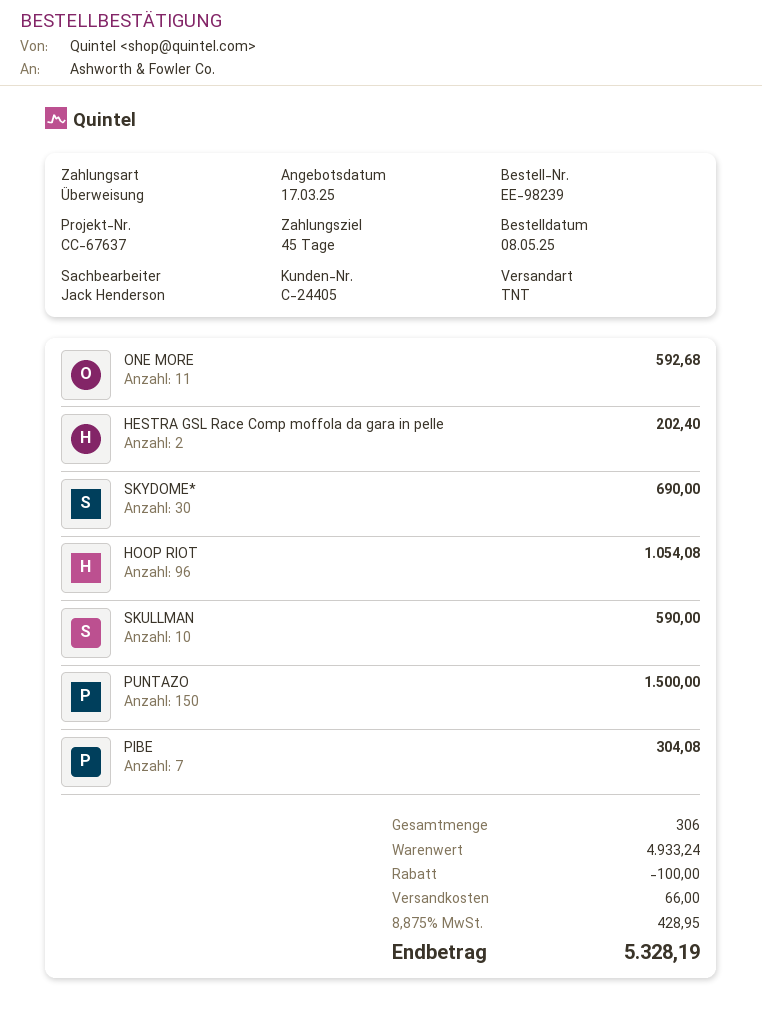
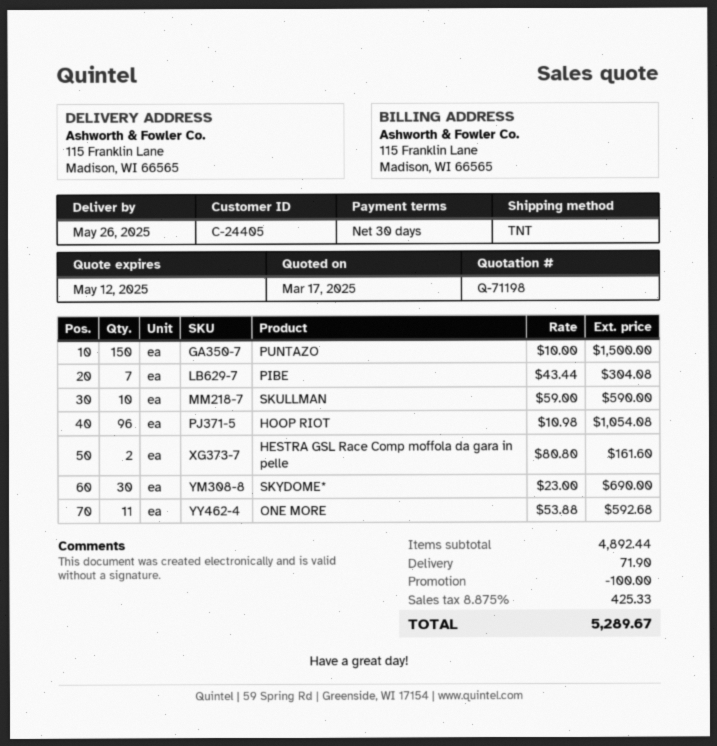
payment terms: 45 days -> 30 days
HESTRA GSL Race Comp moffola da gara in pelle: 2 for 202.40 -> 2 for 161.60
subtotal: 4933.24 -> 4892.44
shipping: 66.00 -> 71.90
tax: 8.875% = 428.95 -> 8.875% = 425.33
total: 5328.19 -> 5289.67

